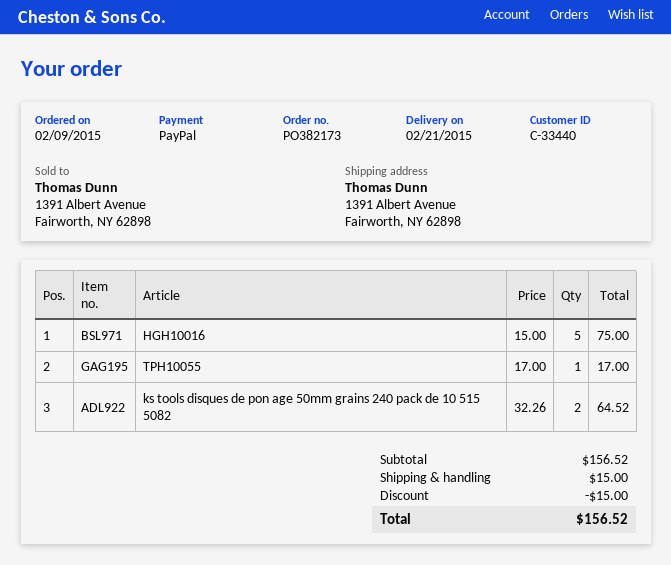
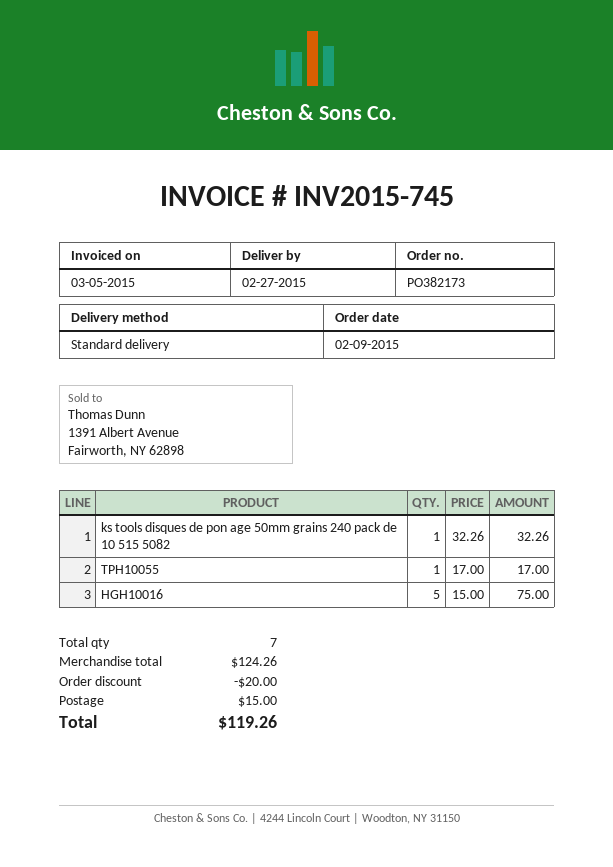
delivery date: 2015-02-21 -> 2015-02-27
ks tools disques de pon age 50mm grains 240 pack de 10 515 5082: 2 x 32.26 = 64.52 -> 1 x 32.26 = 32.26
subtotal: 156.52 -> 124.26
discount: 15.00 -> 20.00
total: 156.52 -> 119.26

